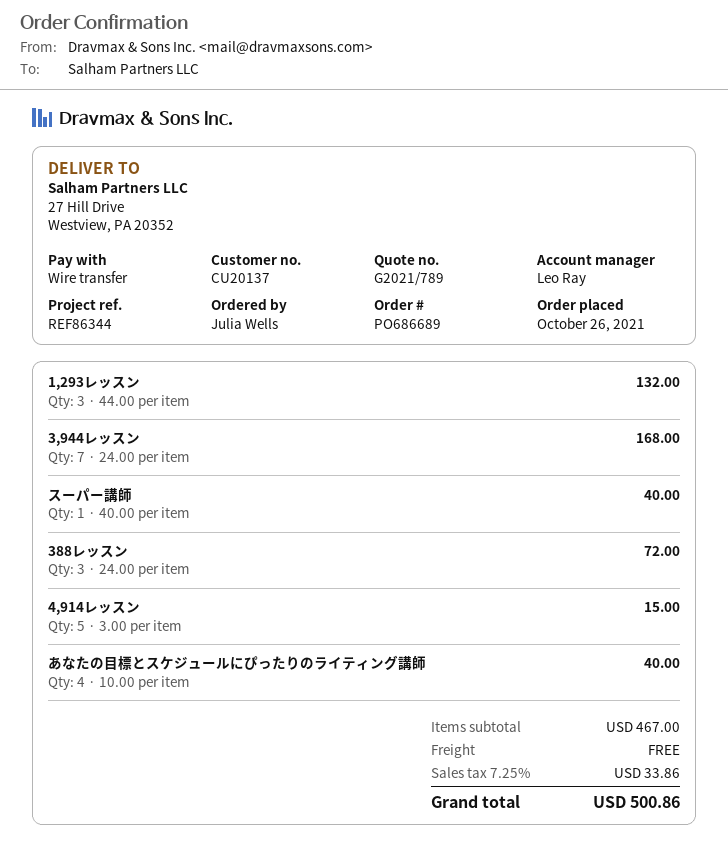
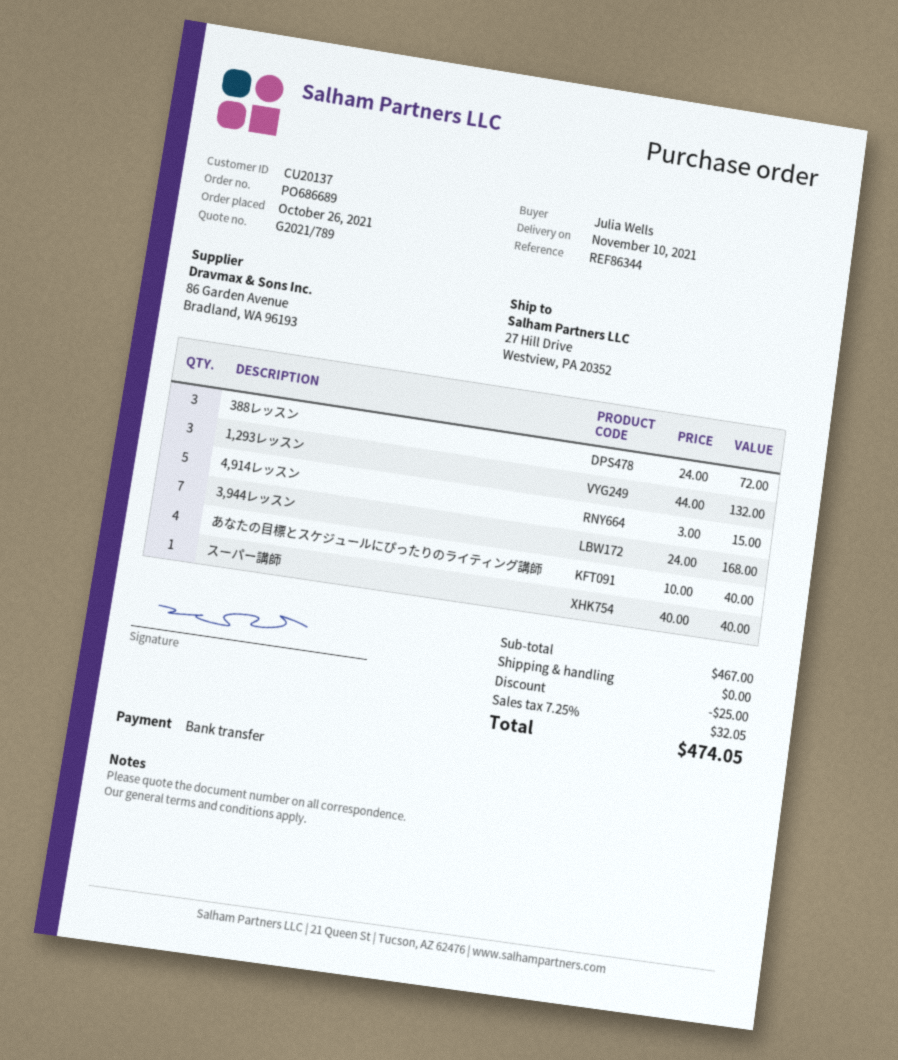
discount: none -> 25.00
tax: 7.25% = 33.86 -> 7.25% = 32.05
total: 500.86 -> 474.05

